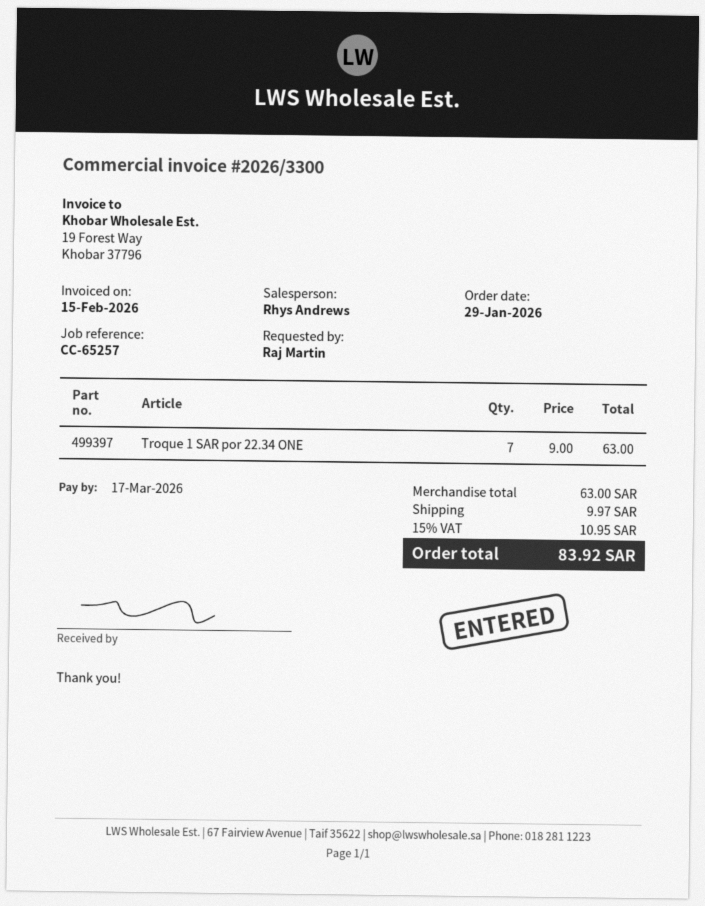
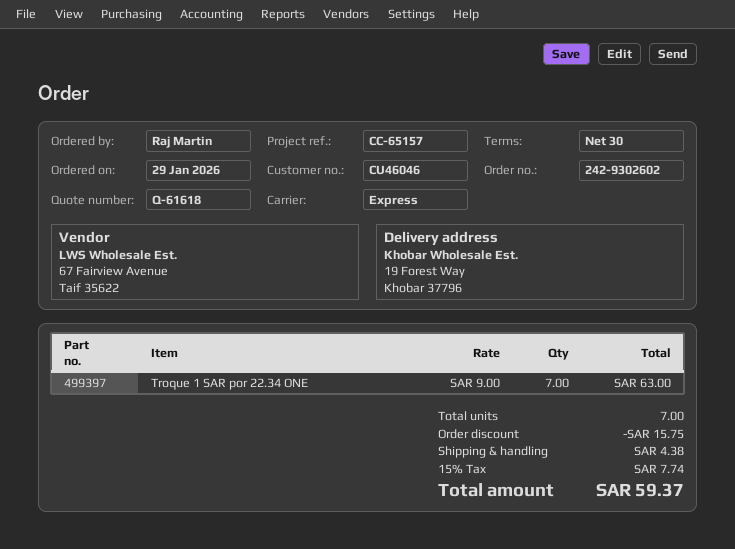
reference: CC-65257 -> CC-65157
discount: none -> 15.75
shipping: 9.97 -> 4.38
tax: 15% = 10.95 -> 15% = 7.74
total: 83.92 -> 59.37

